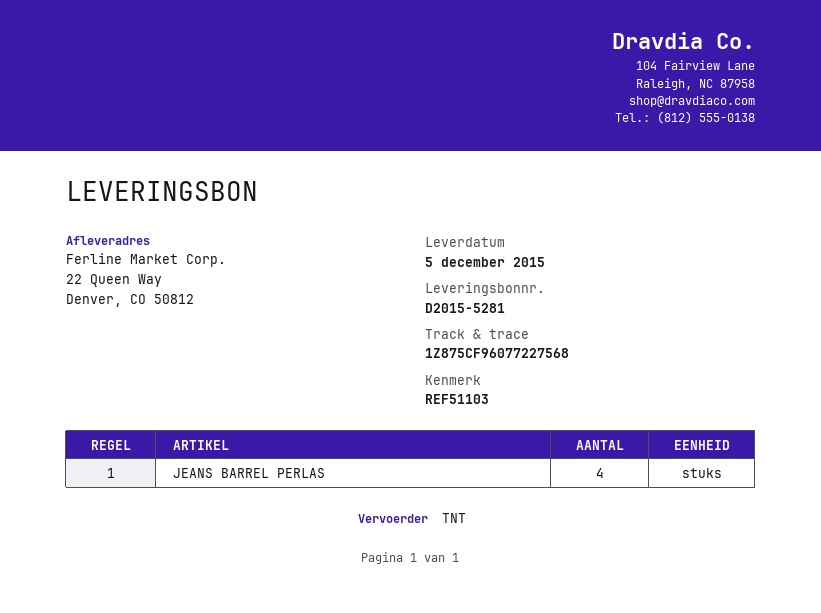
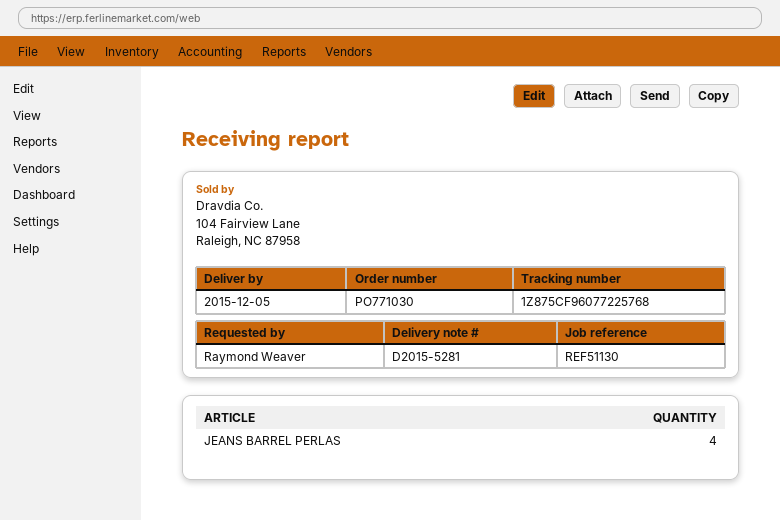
reference: REF51103 -> REF51130
tracking number: 1Z875CF96077227568 -> 1Z875CF96077225768

